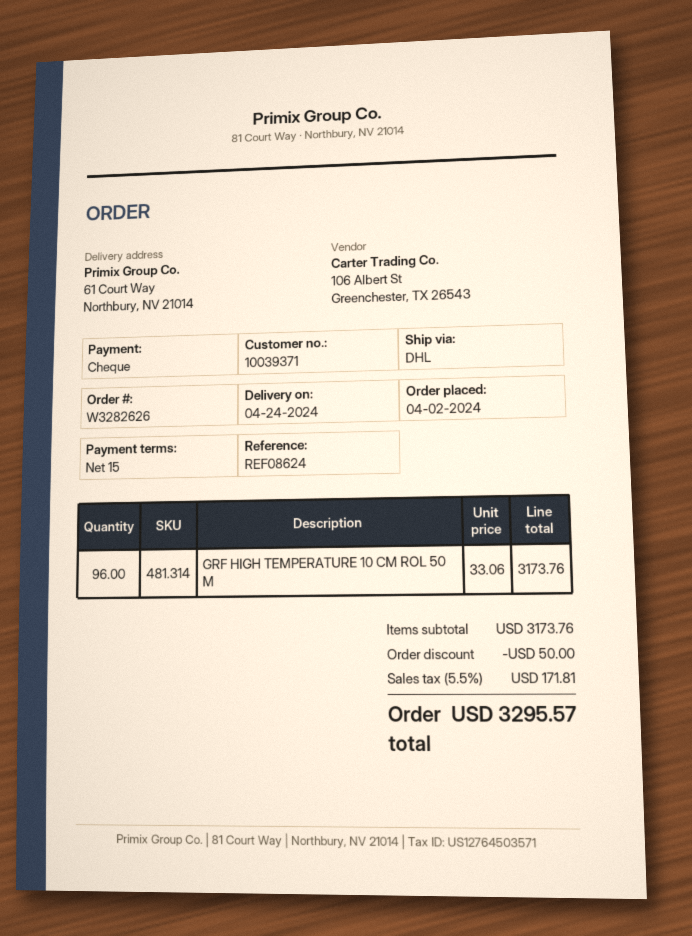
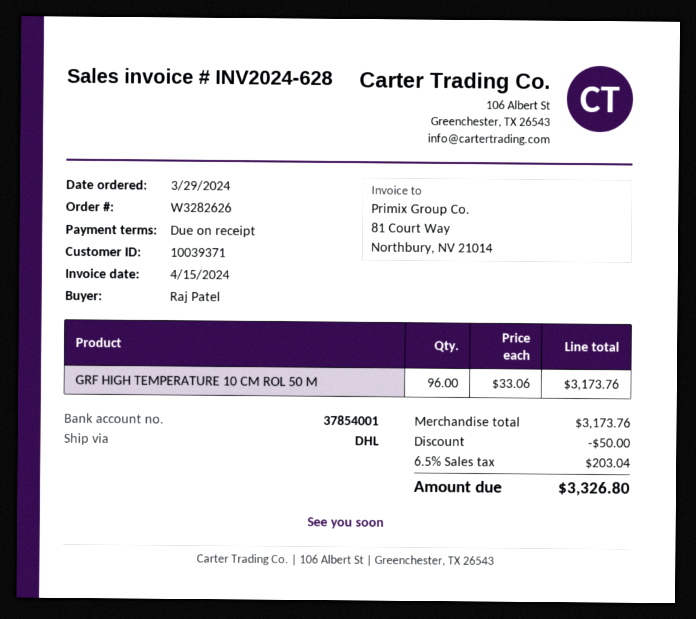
order date: 2024-04-02 -> 2024-03-29
payment terms: 15 days -> on receipt
tax: 5.5% = 171.81 -> 6.5% = 203.04
total: 3295.57 -> 3326.80

